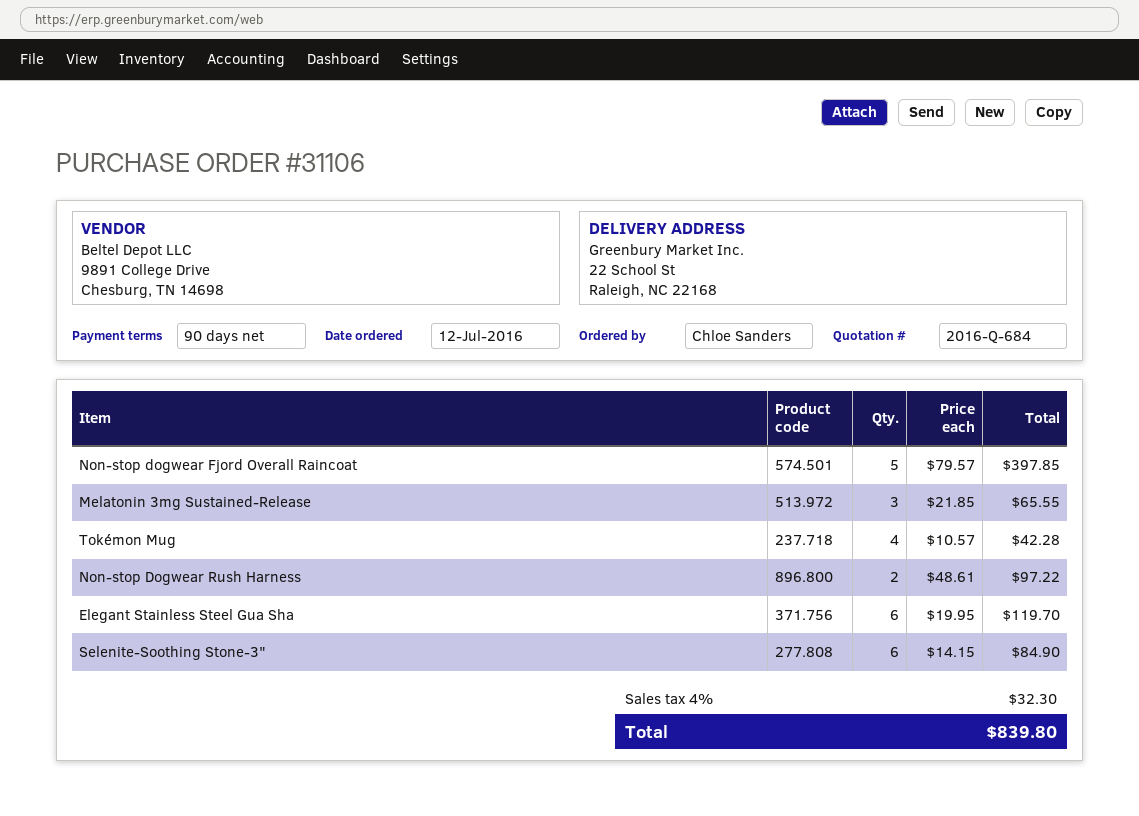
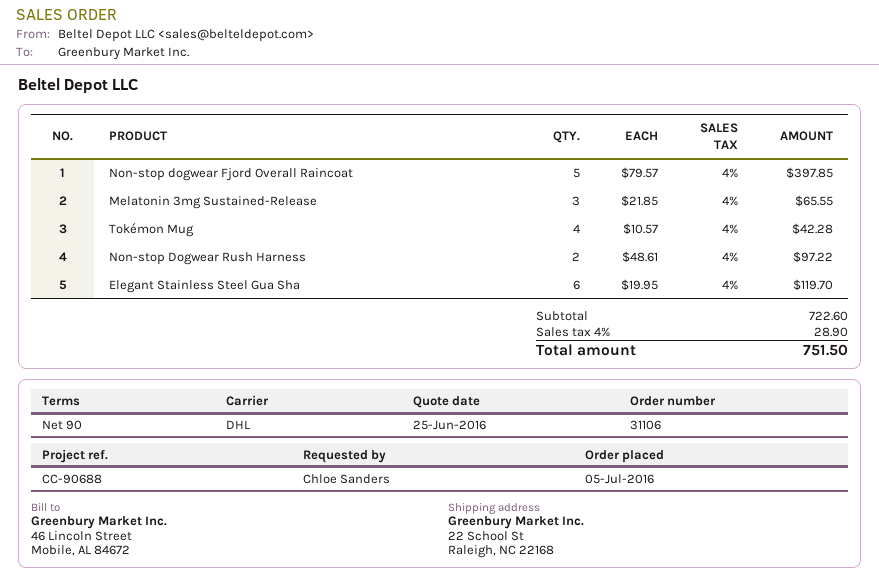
order date: 2016-07-12 -> 2016-07-05
Selenite-Soothing Stone-3": 6 x 14.15 = 84.90 -> none
tax: 4% = 32.30 -> 4% = 28.90
total: 839.80 -> 751.50

